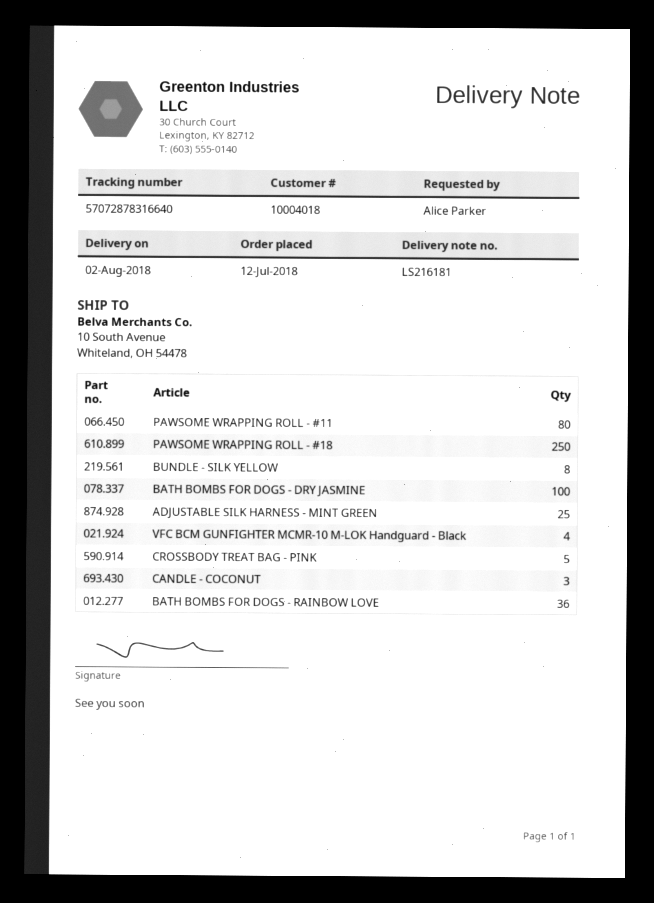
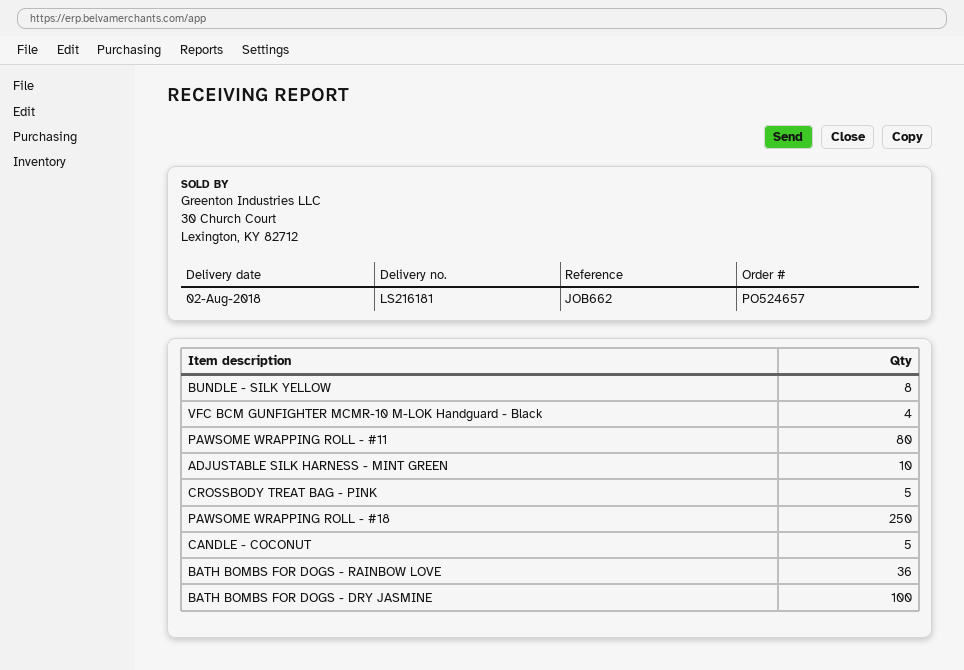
ADJUSTABLE SILK HARNESS - MINT GREEN: 25 -> 10
CANDLE - COCONUT: 3 -> 5

